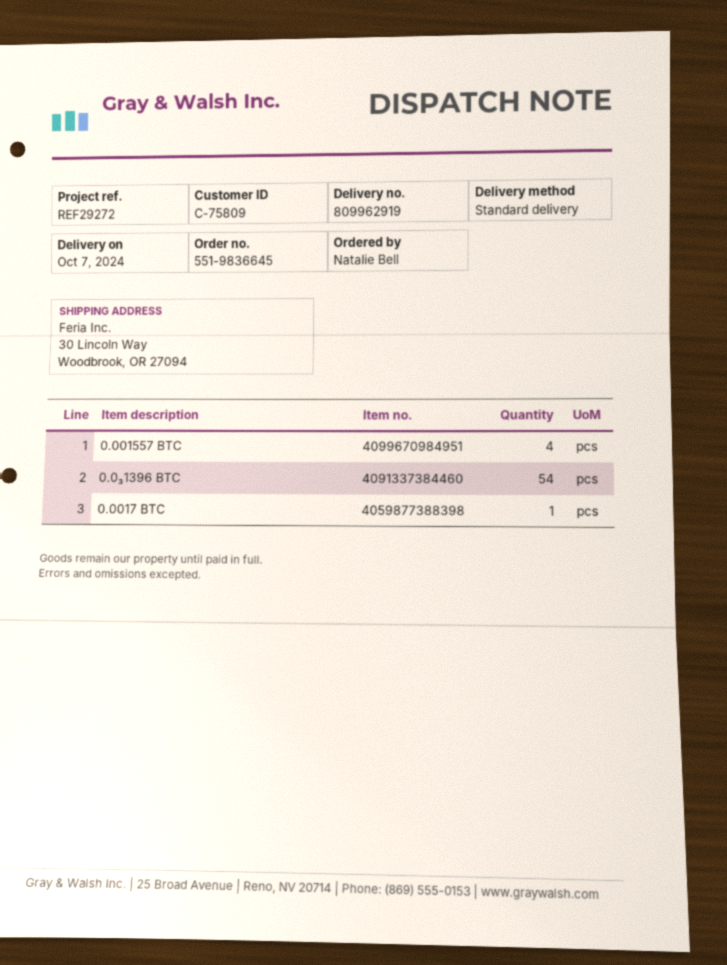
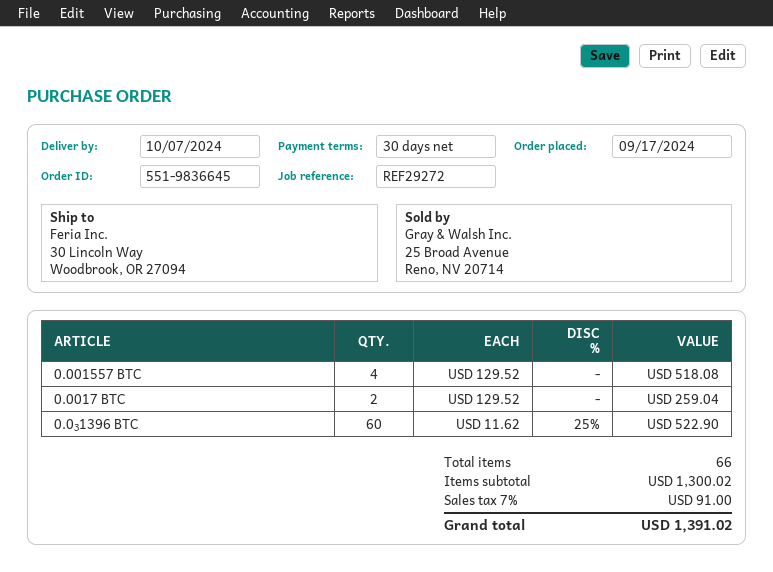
0.0₃1396 BTC: 54 -> 60
0.0017 BTC: 1 -> 2

